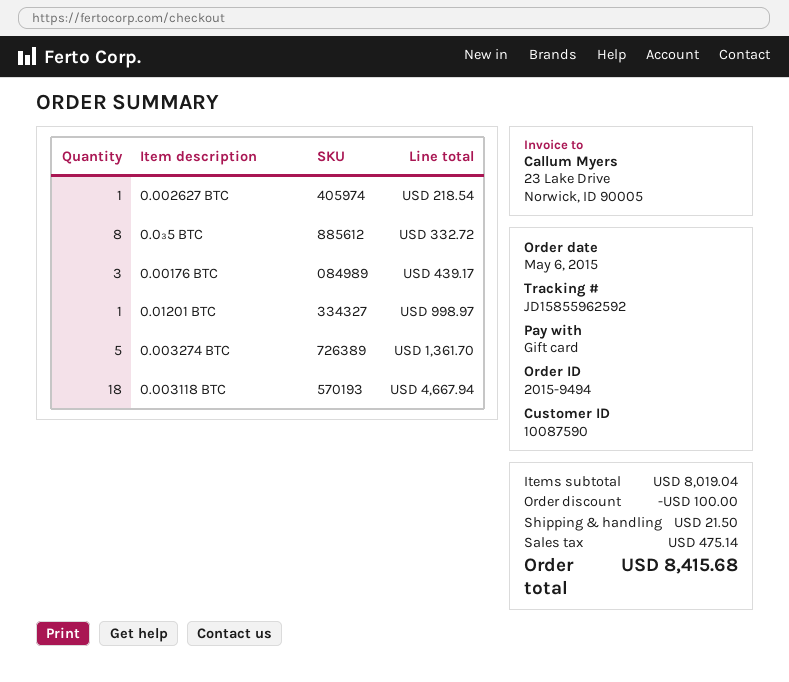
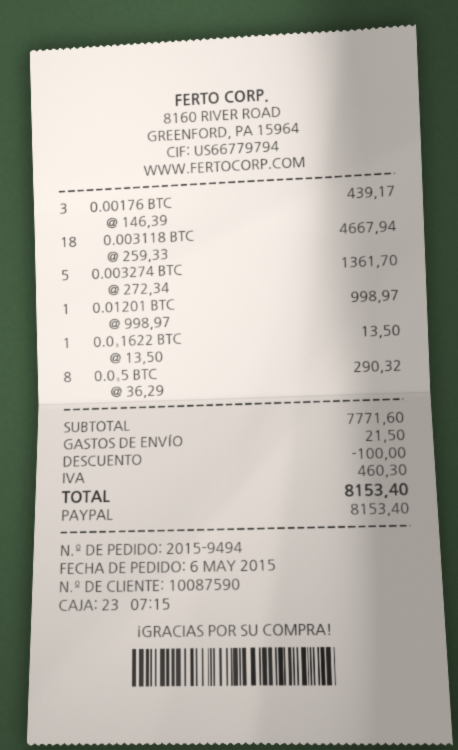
payment method: gift card -> PayPal
0.002627 BTC: 1 for 218.54 -> none
0.0₃5 BTC: 8 for 332.72 -> 8 for 290.32
0.0₃1622 BTC: none -> 1 for 13.50
subtotal: 8019.04 -> 7771.60
tax: 475.14 -> 460.30
total: 8415.68 -> 8153.40

